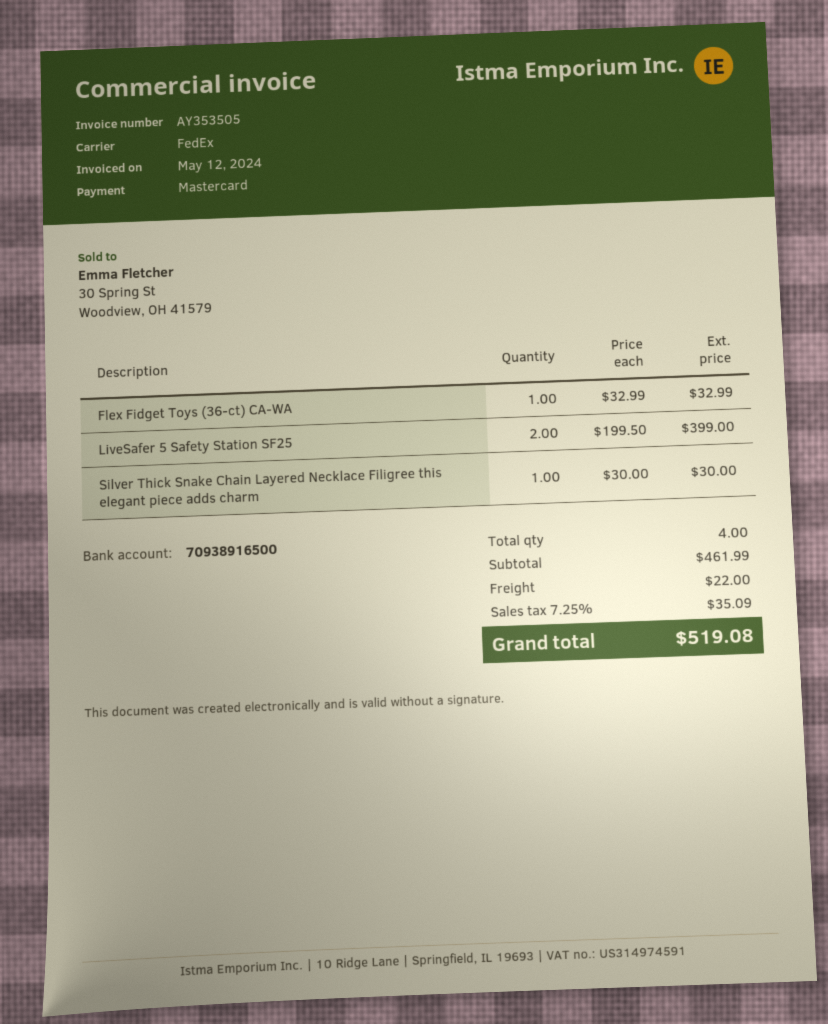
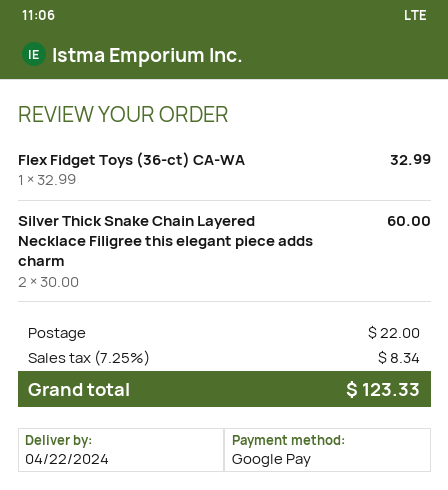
payment method: Mastercard -> Google Pay
LiveSafer 5 Safety Station SF25: 2 x 199.50 = 399.00 -> none
Silver Thick Snake Chain Layered Necklace Filigree this elegant piece adds charm: 1 x 30.00 = 30.00 -> 2 x 30.00 = 60.00
tax: 7.25% = 35.09 -> 7.25% = 8.34
total: 519.08 -> 123.33

